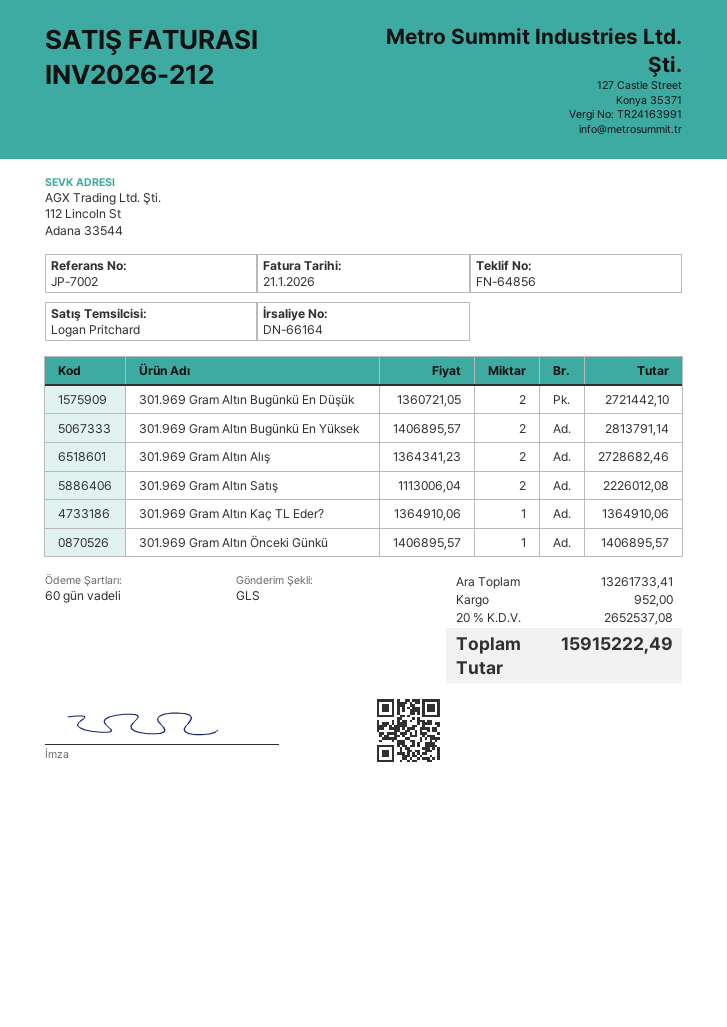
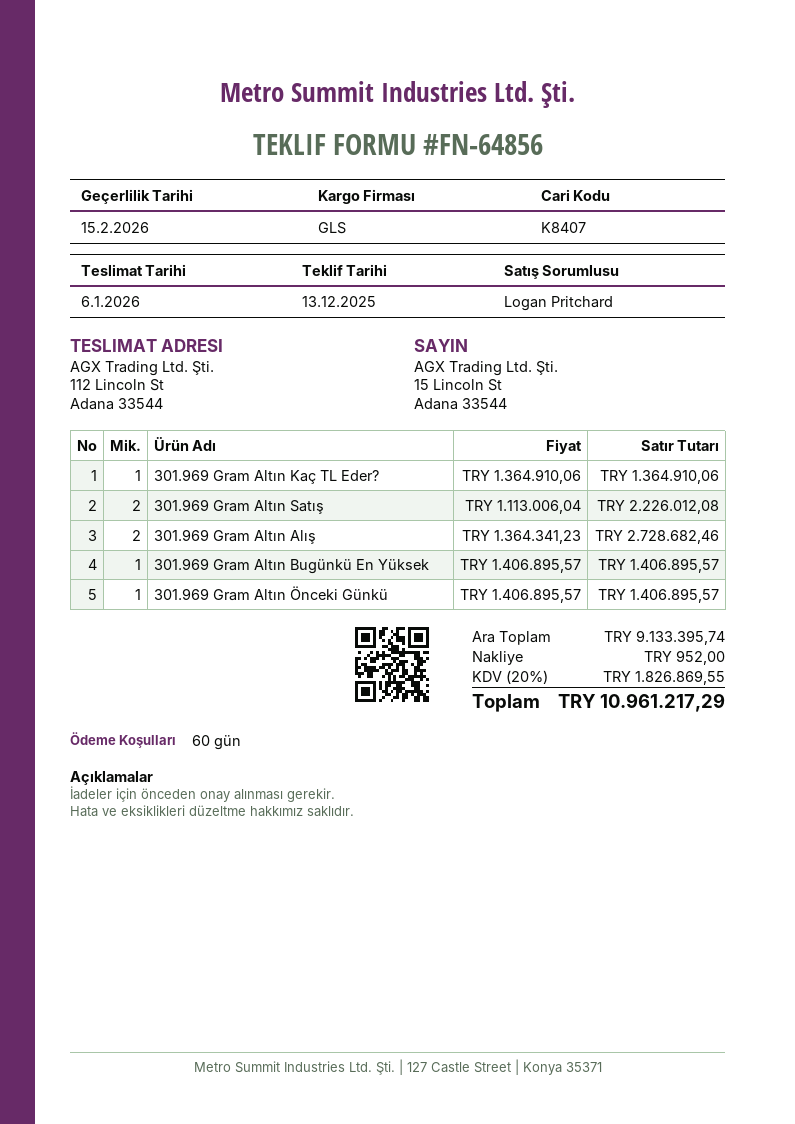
301.969 Gram Altın Bugünkü En Düşük: 2 x 1360721.05 = 2721442.10 -> none
301.969 Gram Altın Bugünkü En Yüksek: 2 x 1406895.57 = 2813791.14 -> 1 x 1406895.57 = 1406895.57
subtotal: 13261733.41 -> 9133395.74
tax: 20% = 2652537.08 -> 20% = 1826869.55
total: 15915222.49 -> 10961217.29

